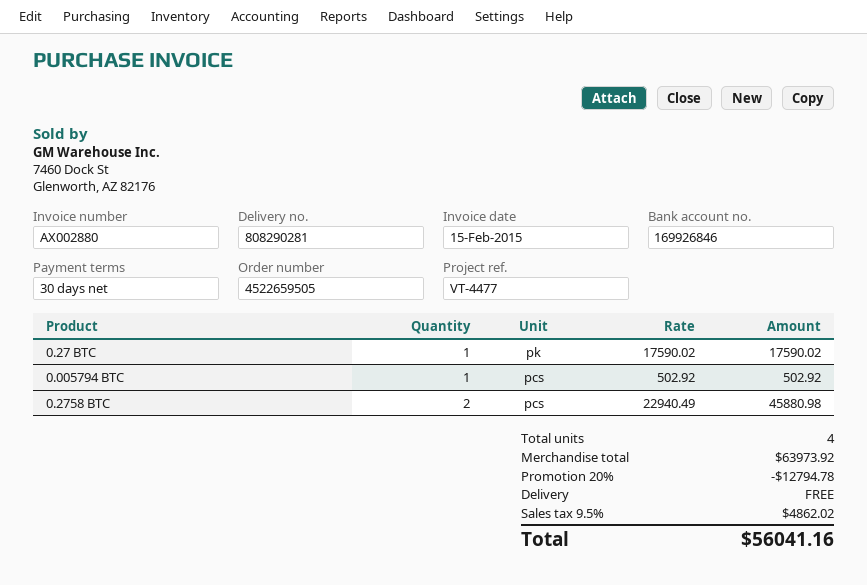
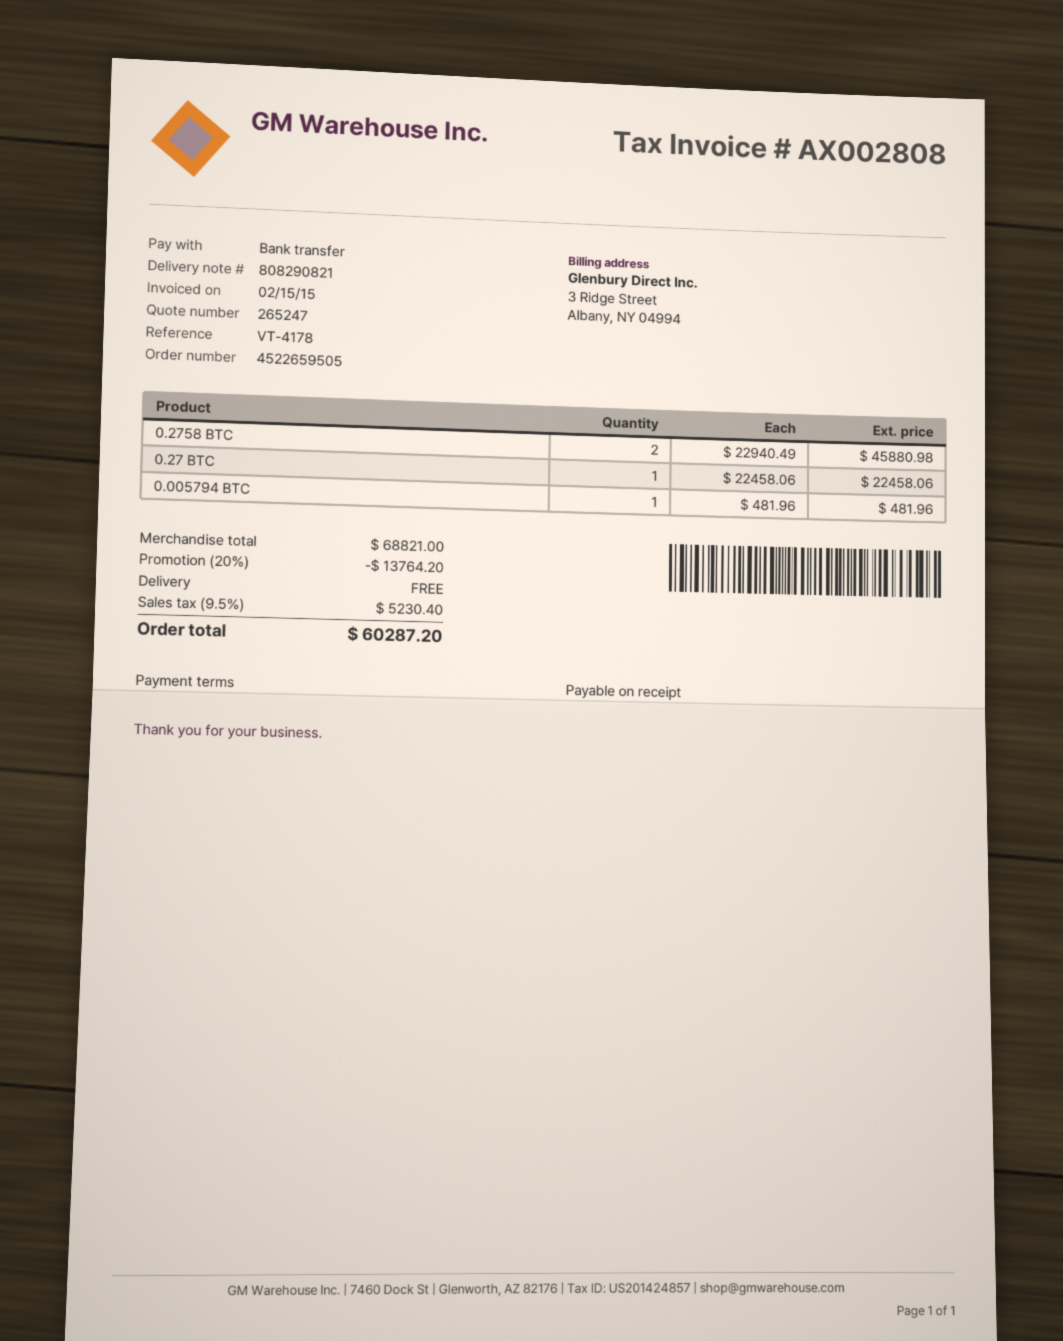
delivery note number: 808290281 -> 808290821
invoice number: AX002880 -> AX002808
payment terms: 30 days -> on receipt
reference: VT-4477 -> VT-4178
0.27 BTC: 1 x 17590.02 = 17590.02 -> 1 x 22458.06 = 22458.06
0.005794 BTC: 1 x 502.92 = 502.92 -> 1 x 481.96 = 481.96
subtotal: 63973.92 -> 68821.00
discount: 20% = 12794.78 -> 20% = 13764.20
tax: 9.5% = 4862.02 -> 9.5% = 5230.40
total: 56041.16 -> 60287.20

